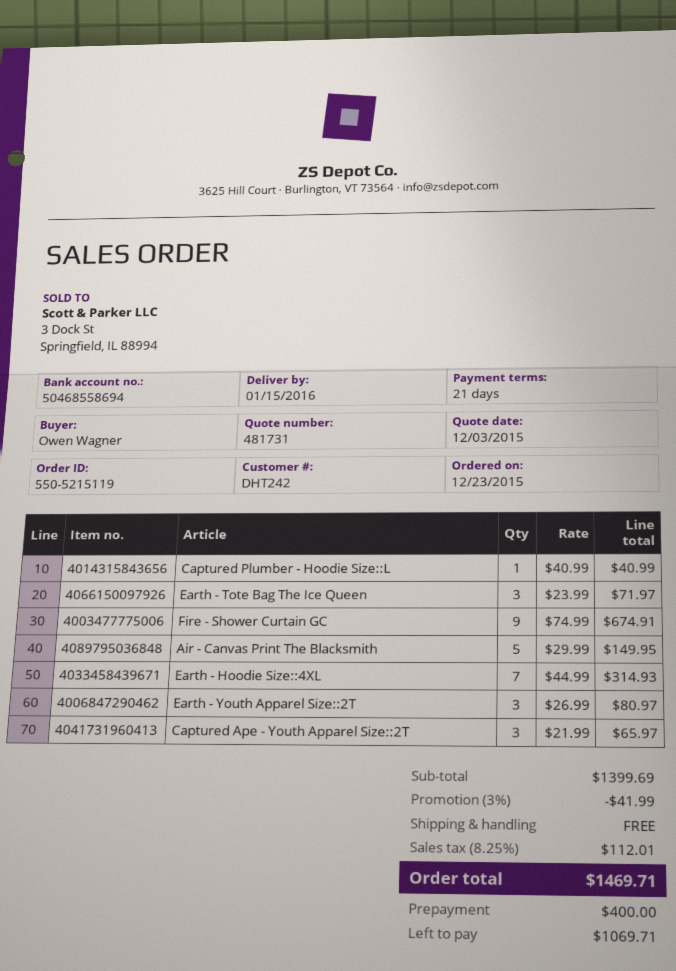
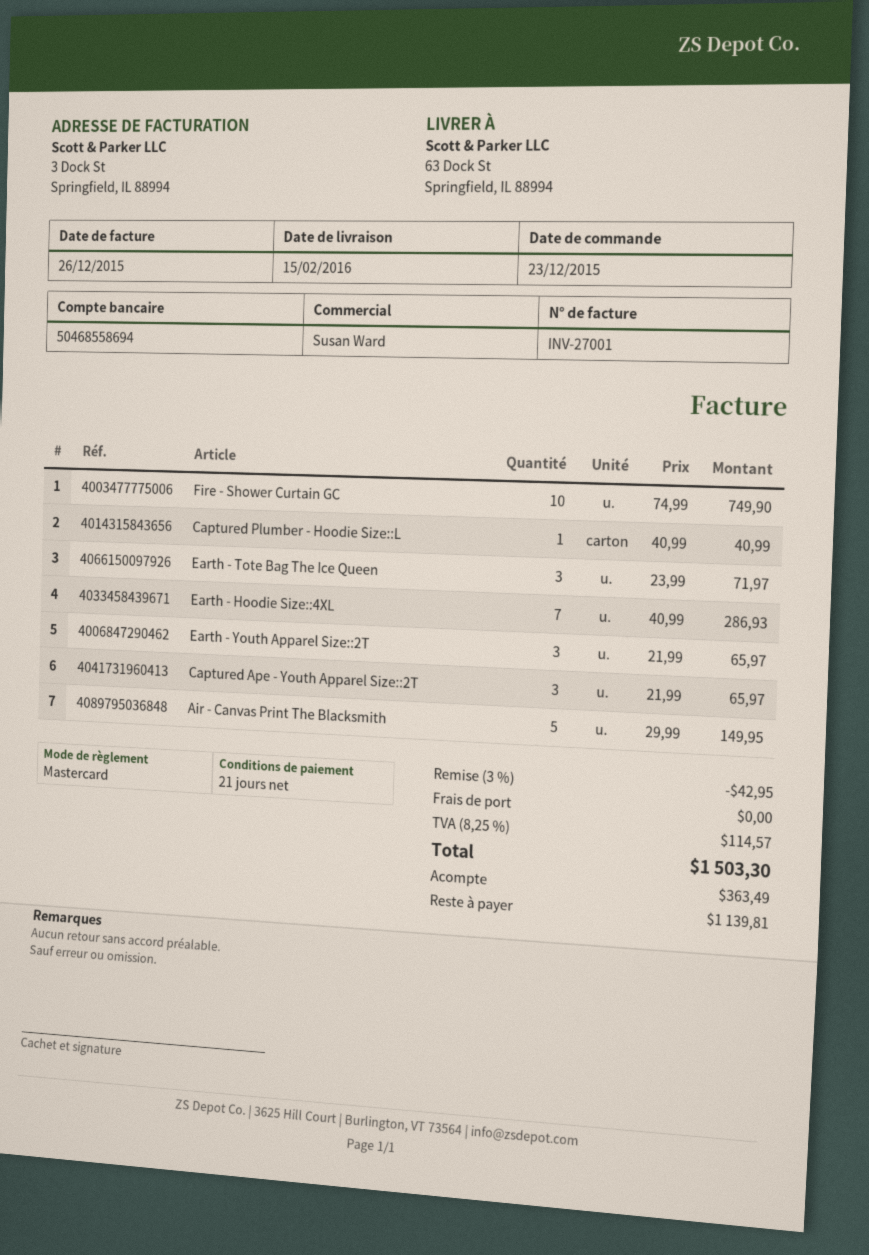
delivery date: 2016-01-15 -> 2016-02-15
Fire - Shower Curtain GC: 9 x 74.99 = 674.91 -> 10 x 74.99 = 749.90
Earth - Hoodie Size::4XL: 7 x 44.99 = 314.93 -> 7 x 40.99 = 286.93
Earth - Youth Apparel Size::2T: 3 x 26.99 = 80.97 -> 3 x 21.99 = 65.97
discount: 3% = 41.99 -> 3% = 42.95
tax: 8.25% = 112.01 -> 8.25% = 114.57
total: 1469.71 -> 1503.30
deposit: 400.00 -> 363.49
balance: 1069.71 -> 1139.81

